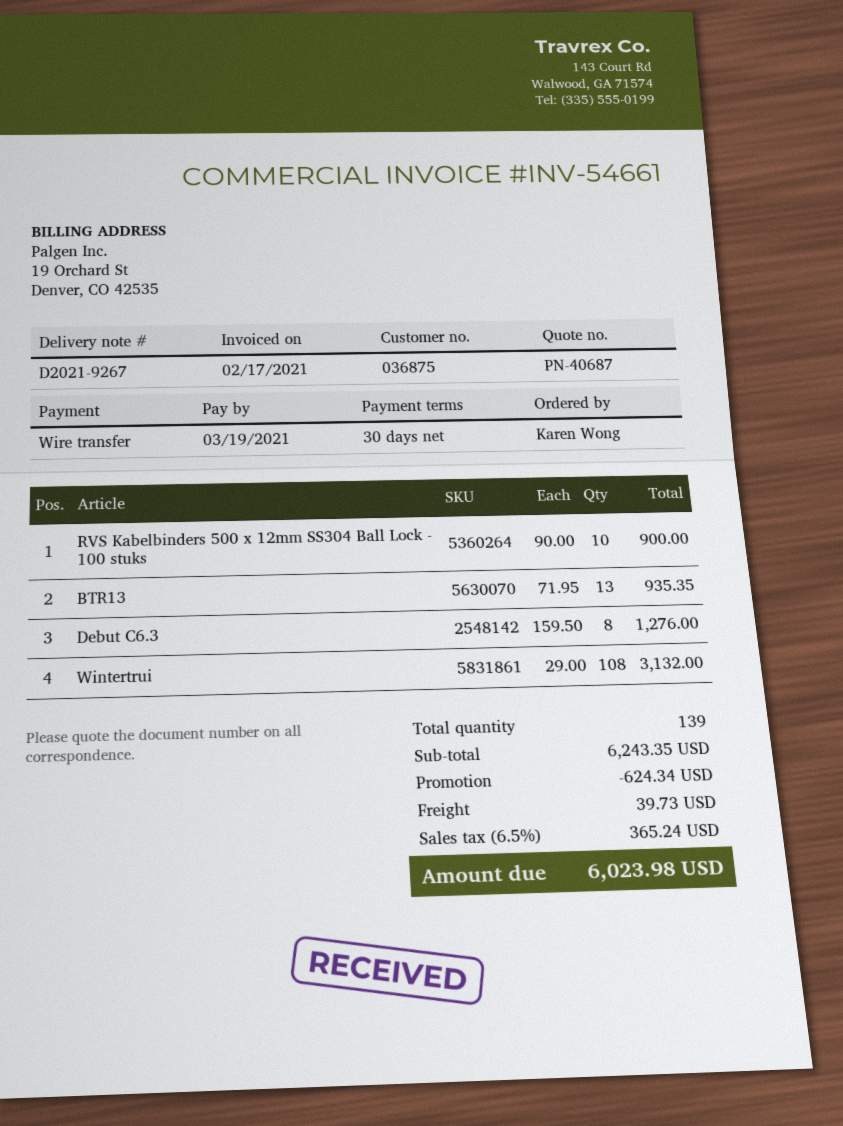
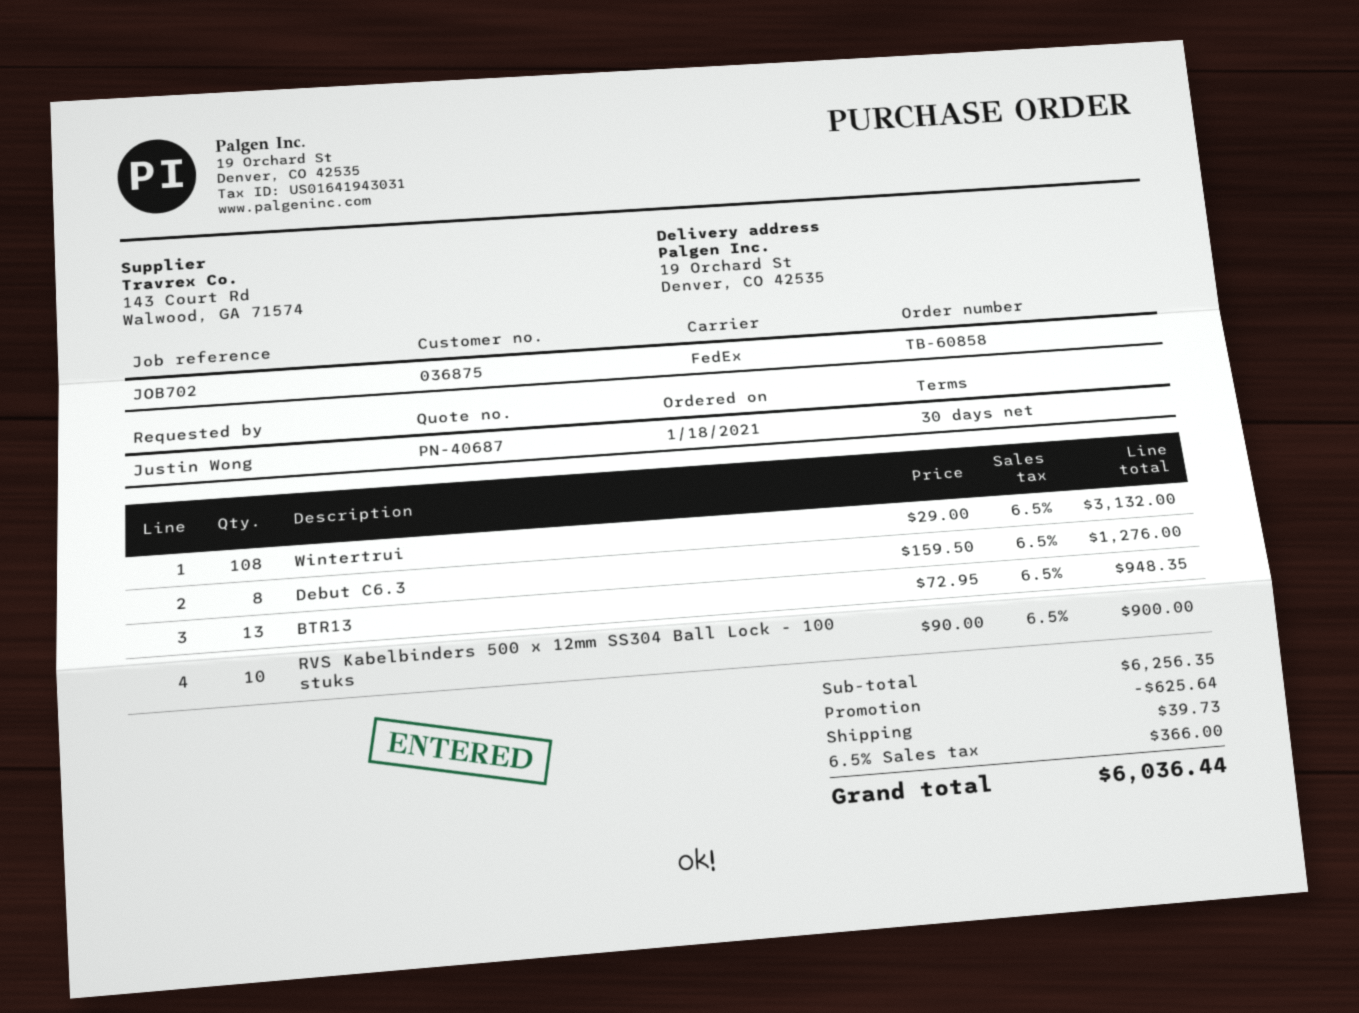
ordered by: Karen Wong -> Justin Wong
BTR13: 13 x 71.95 = 935.35 -> 13 x 72.95 = 948.35
subtotal: 6243.35 -> 6256.35
discount: 624.34 -> 625.64
tax: 6.5% = 365.24 -> 6.5% = 366.00
total: 6023.98 -> 6036.44

